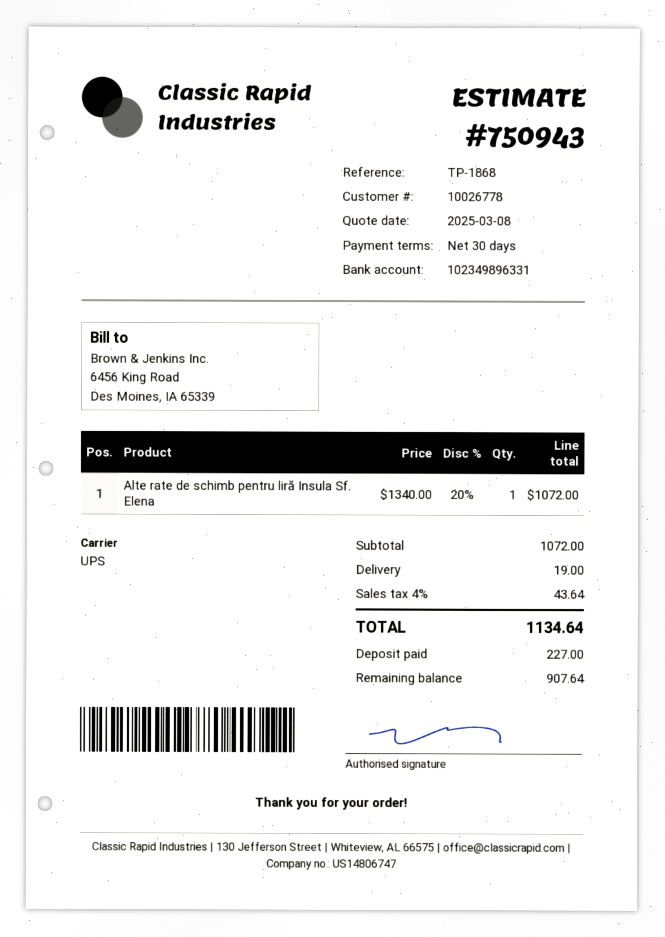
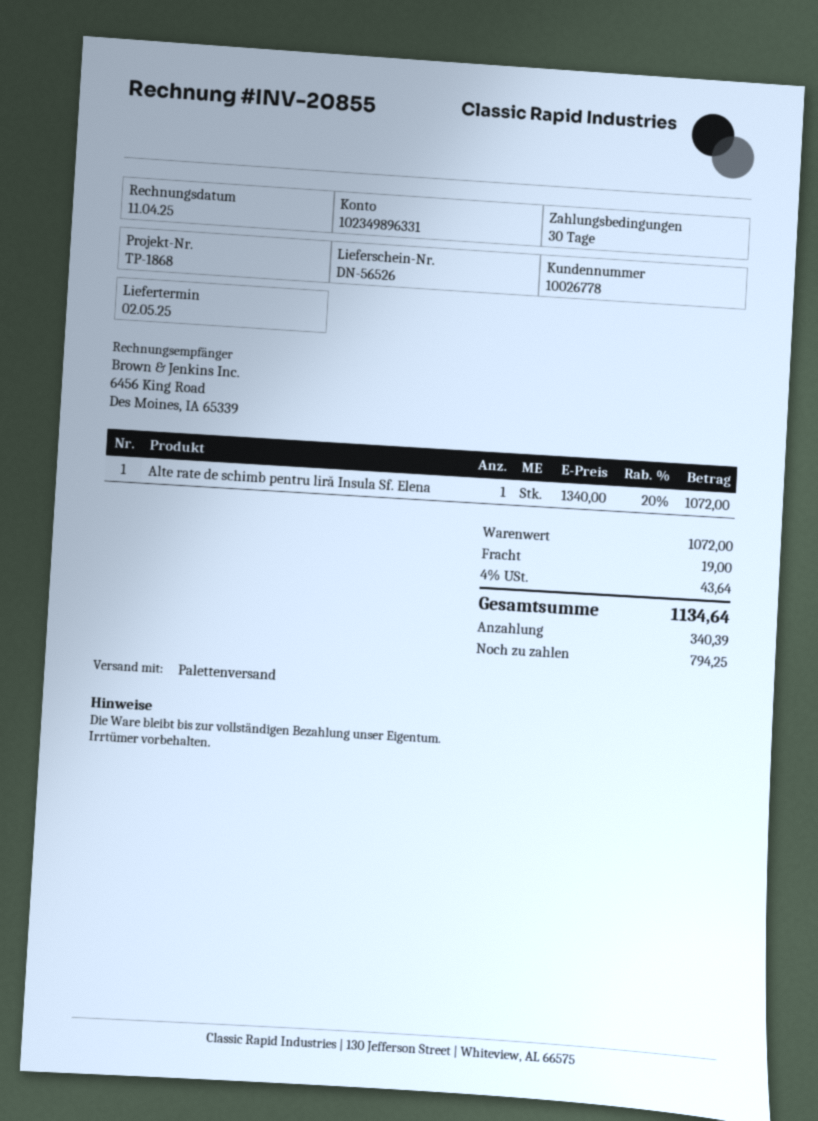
shipping method: UPS -> pallet freight
deposit: 227.00 -> 340.39
balance: 907.64 -> 794.25

